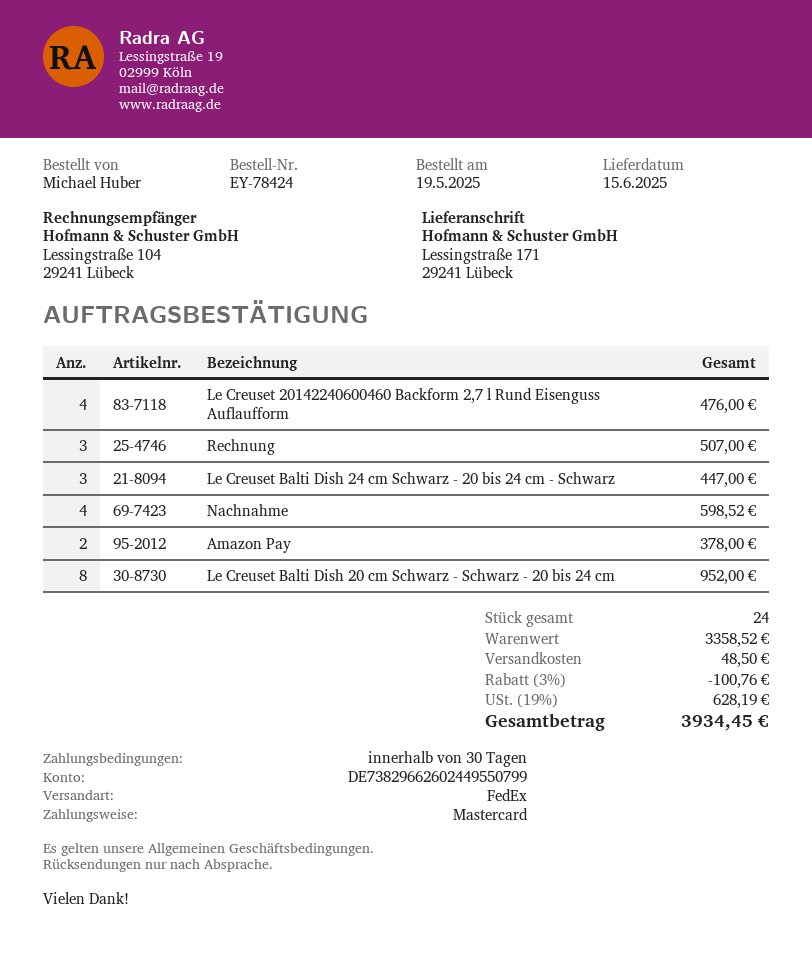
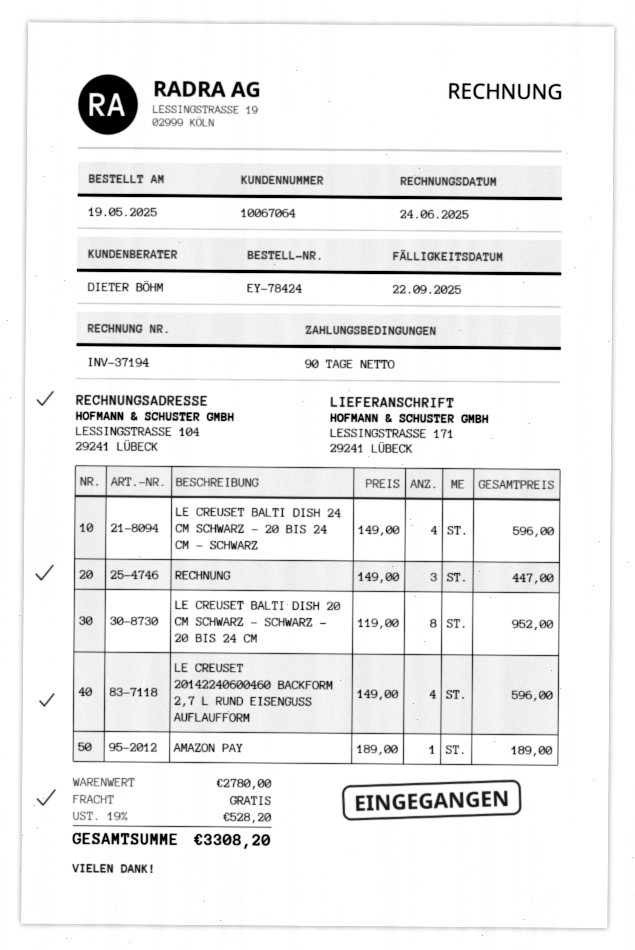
payment terms: 30 days -> 90 days
Le Creuset 20142240600460 Backform 2,7 l Rund Eisenguss Auflaufform: 4 for 476.00 -> 4 for 596.00
Rechnung: 3 for 507.00 -> 3 for 447.00
Le Creuset Balti Dish 24 cm Schwarz - 20 bis 24 cm - Schwarz: 3 for 447.00 -> 4 for 596.00
Nachnahme: 4 for 598.52 -> none
Amazon Pay: 2 for 378.00 -> 1 for 189.00
subtotal: 3358.52 -> 2780.00
discount: 3% = 100.76 -> none
shipping: 48.50 -> 0.00
tax: 19% = 628.19 -> 19% = 528.20
total: 3934.45 -> 3308.20

